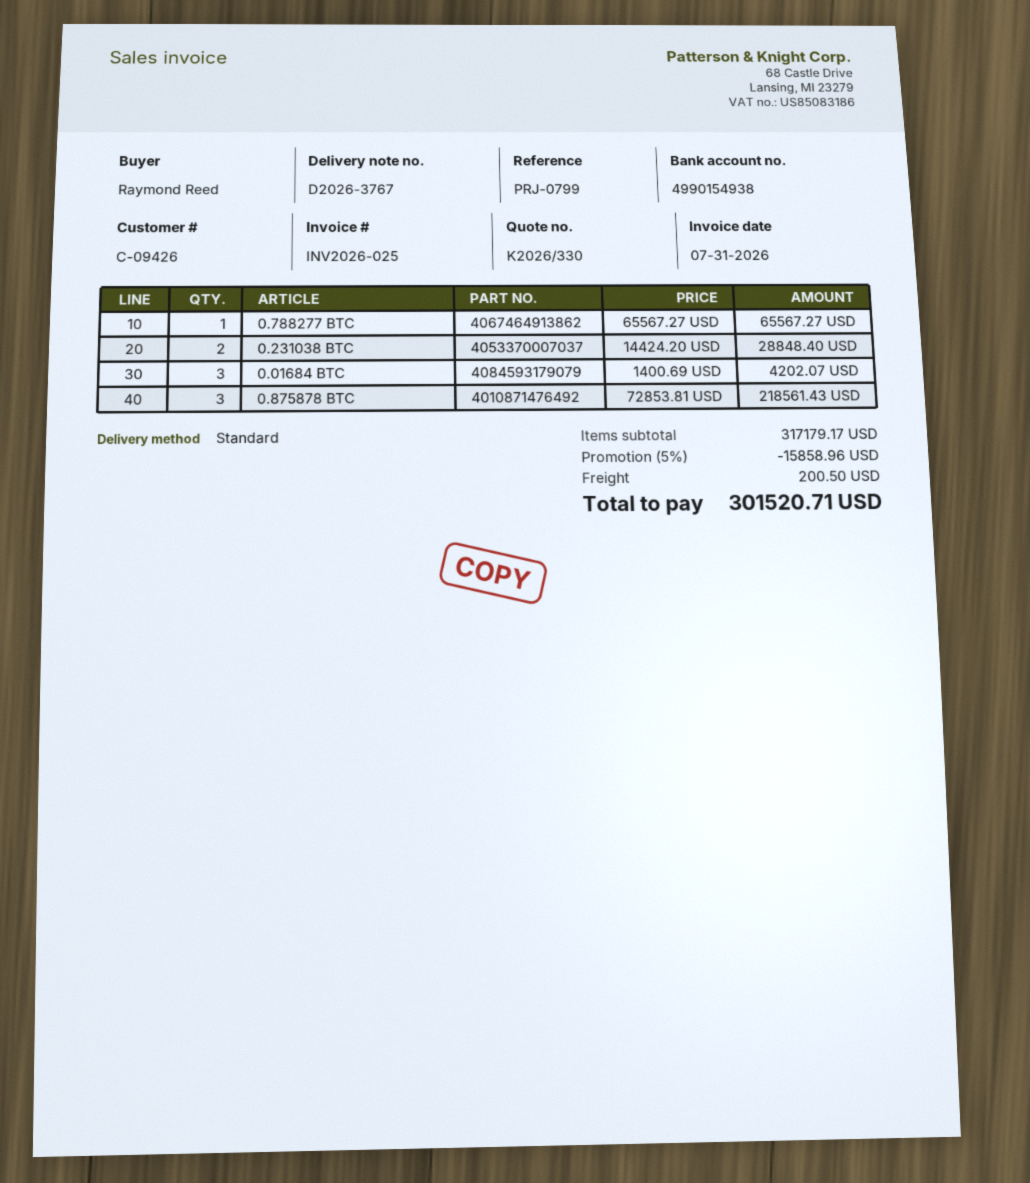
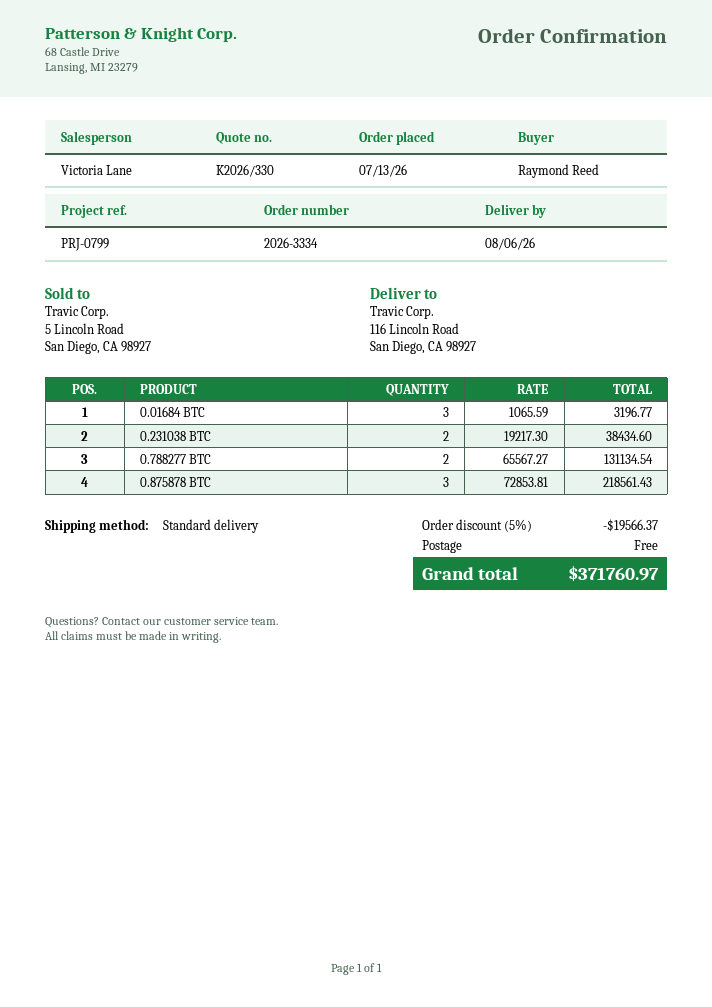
0.788277 BTC: 1 x 65567.27 = 65567.27 -> 2 x 65567.27 = 131134.54
0.231038 BTC: 2 x 14424.20 = 28848.40 -> 2 x 19217.30 = 38434.60
0.01684 BTC: 3 x 1400.69 = 4202.07 -> 3 x 1065.59 = 3196.77
discount: 5% = 15858.96 -> 5% = 19566.37
shipping: 200.50 -> 0.00
total: 301520.71 -> 371760.97

